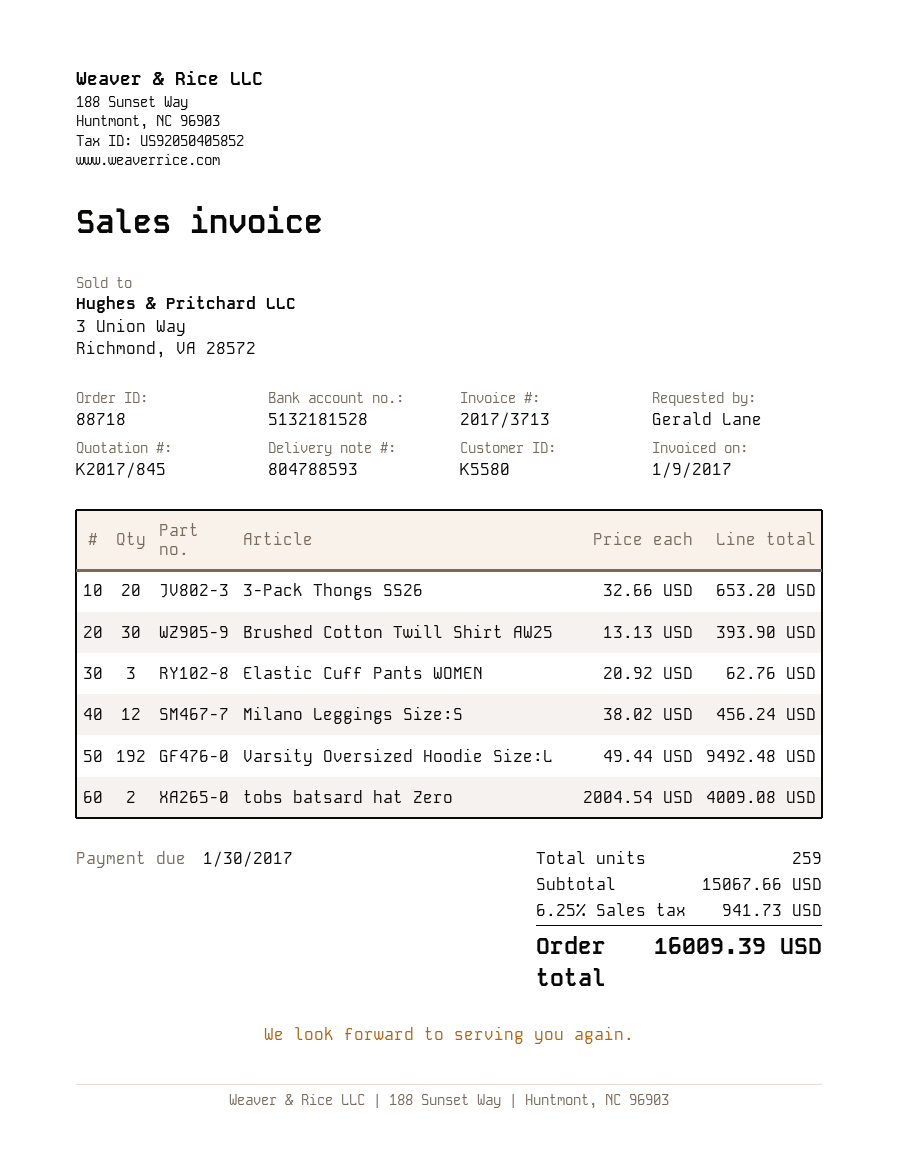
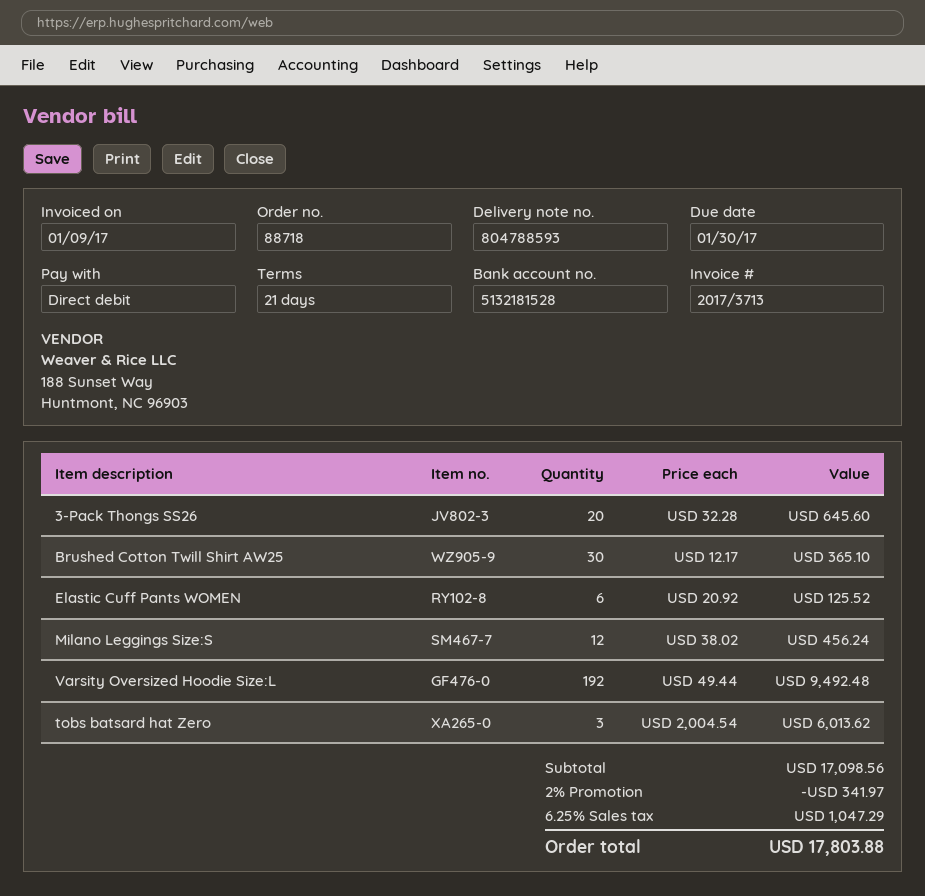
3-Pack Thongs SS26: 20 x 32.66 = 653.20 -> 20 x 32.28 = 645.60
Brushed Cotton Twill Shirt AW25: 30 x 13.13 = 393.90 -> 30 x 12.17 = 365.10
Elastic Cuff Pants WOMEN: 3 x 20.92 = 62.76 -> 6 x 20.92 = 125.52
tobs batsard hat Zero: 2 x 2004.54 = 4009.08 -> 3 x 2004.54 = 6013.62
subtotal: 15067.66 -> 17098.56
discount: none -> 2% = 341.97
tax: 6.25% = 941.73 -> 6.25% = 1047.29
total: 16009.39 -> 17803.88

